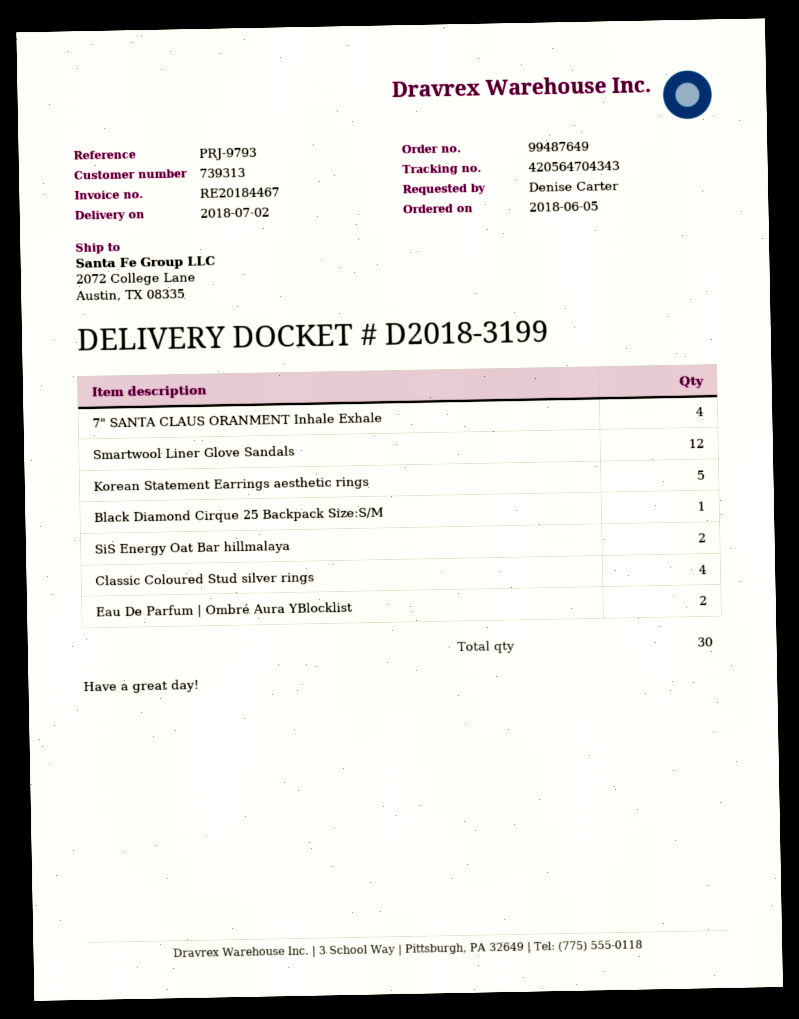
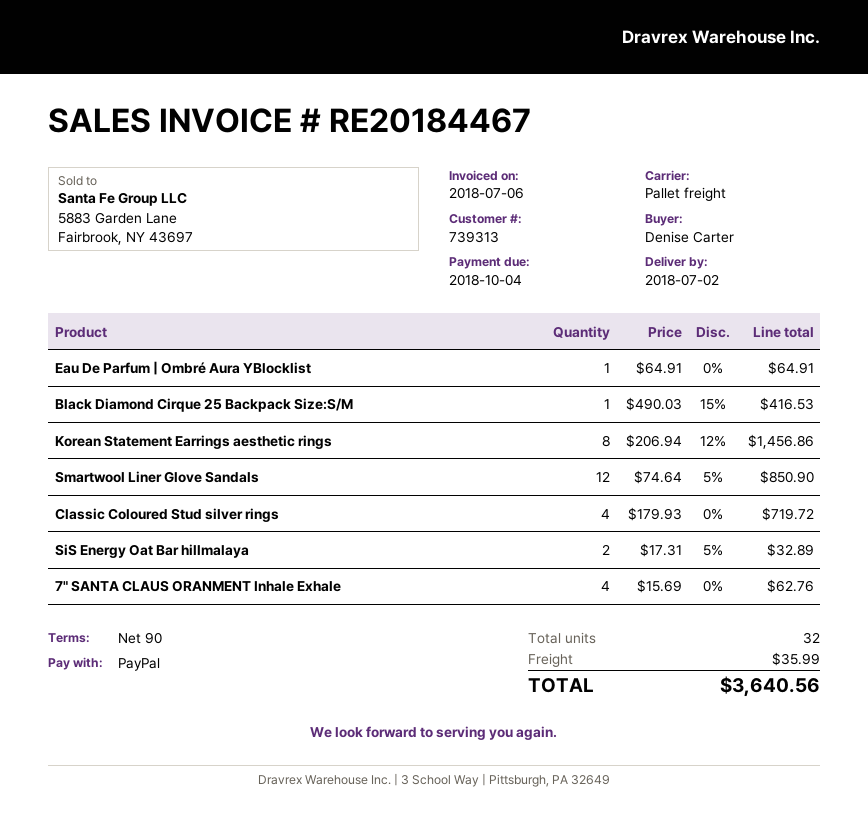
Korean Statement Earrings aesthetic rings: 5 -> 8
Eau De Parfum | Ombré Aura YBlocklist: 2 -> 1
total quantity: 30 -> 32

